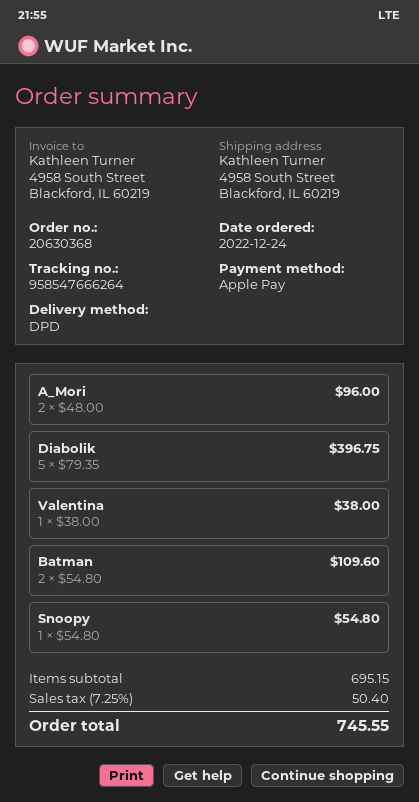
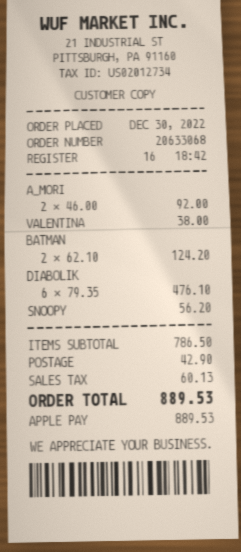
order number: 20630368 -> 20633068
order date: 2022-12-24 -> 2022-12-30
A_Mori: 2 x 48.00 = 96.00 -> 2 x 46.00 = 92.00
Diabolik: 5 x 79.35 = 396.75 -> 6 x 79.35 = 476.10
Batman: 2 x 54.80 = 109.60 -> 2 x 62.10 = 124.20
Snoopy: 1 x 54.80 = 54.80 -> 1 x 56.20 = 56.20
subtotal: 695.15 -> 786.50
shipping: none -> 42.90
tax: 50.40 -> 60.13
total: 745.55 -> 889.53

